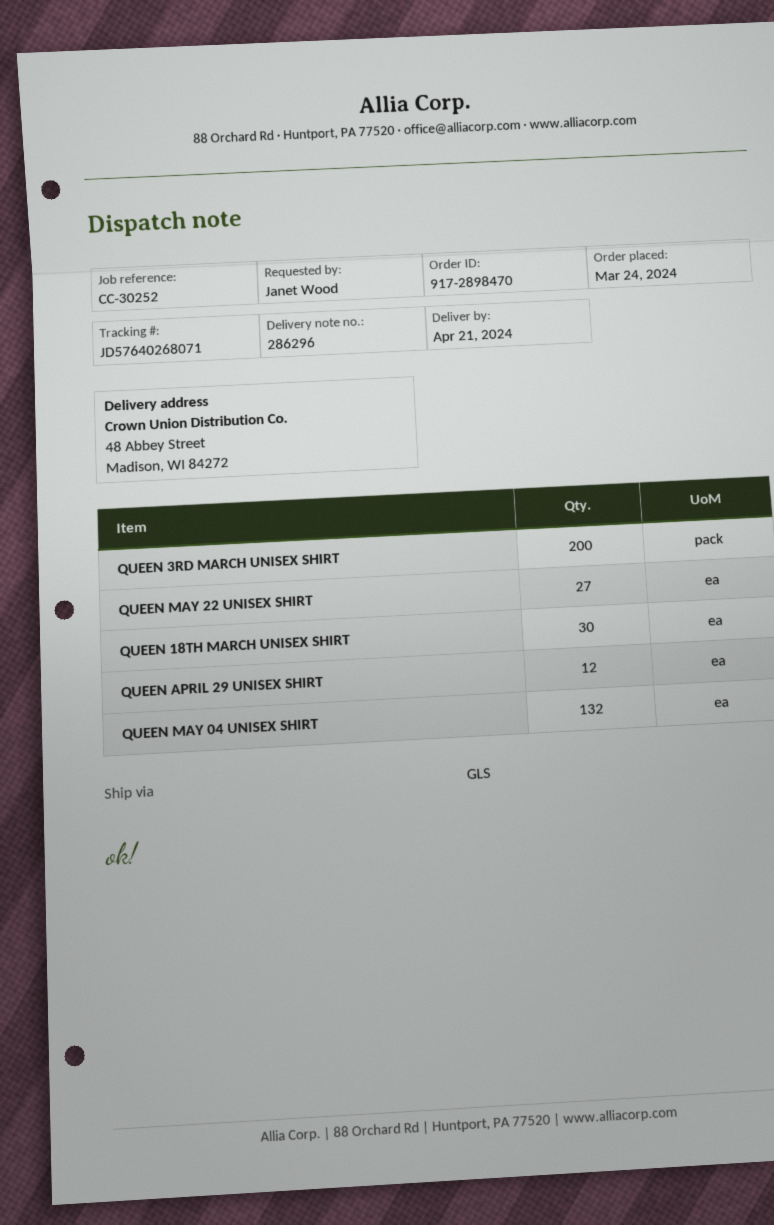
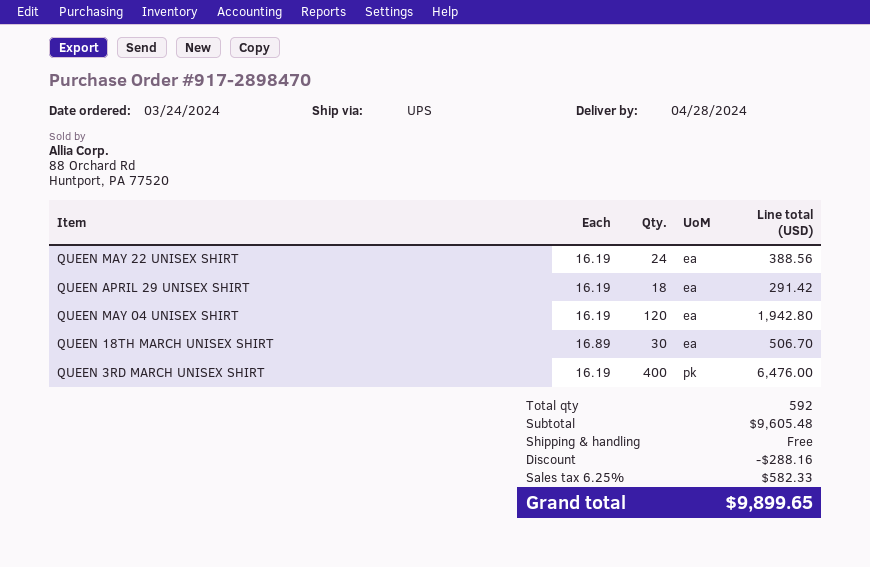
delivery date: 2024-04-21 -> 2024-04-28
shipping method: GLS -> UPS
QUEEN 3RD MARCH UNISEX SHIRT: 200 -> 400
QUEEN MAY 22 UNISEX SHIRT: 27 -> 24
QUEEN APRIL 29 UNISEX SHIRT: 12 -> 18
QUEEN MAY 04 UNISEX SHIRT: 132 -> 120

